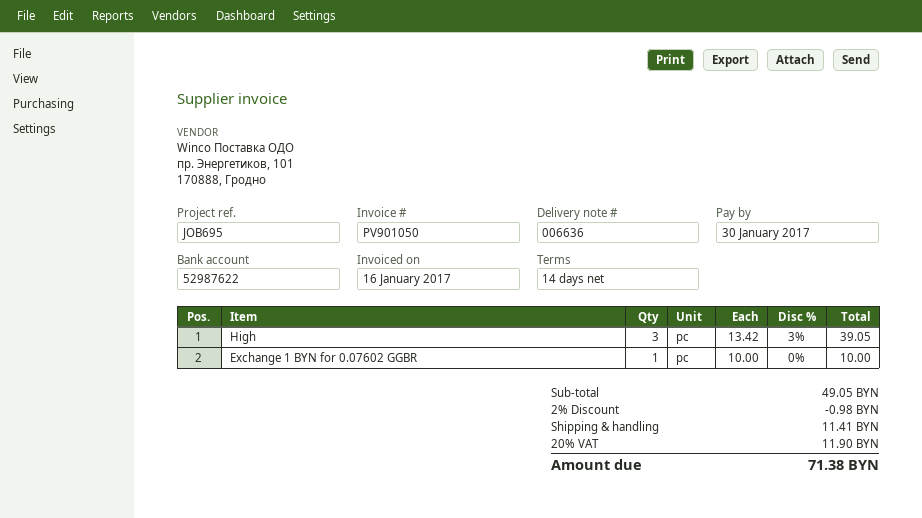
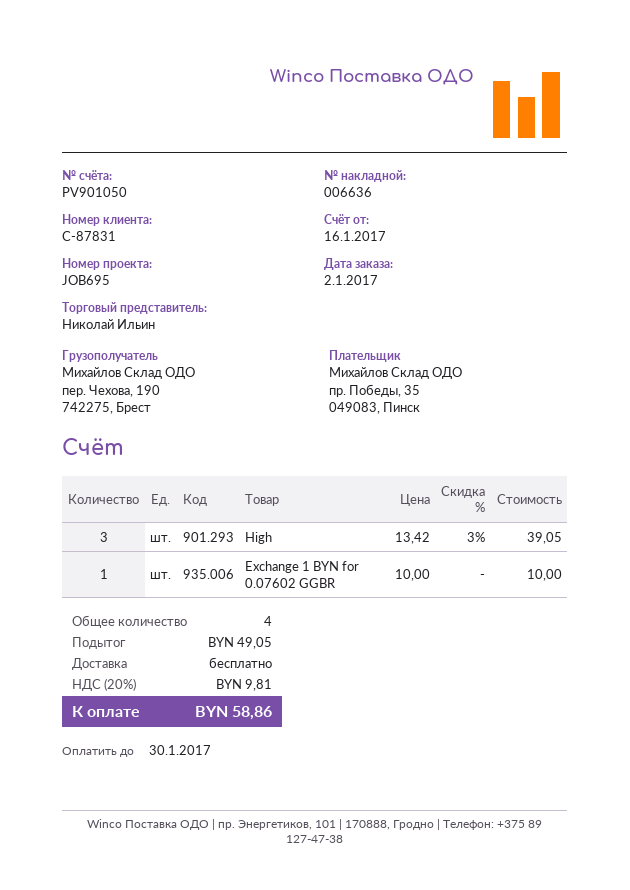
discount: 2% = 0.98 -> none
shipping: 11.41 -> 0.00
tax: 20% = 11.90 -> 20% = 9.81
total: 71.38 -> 58.86

